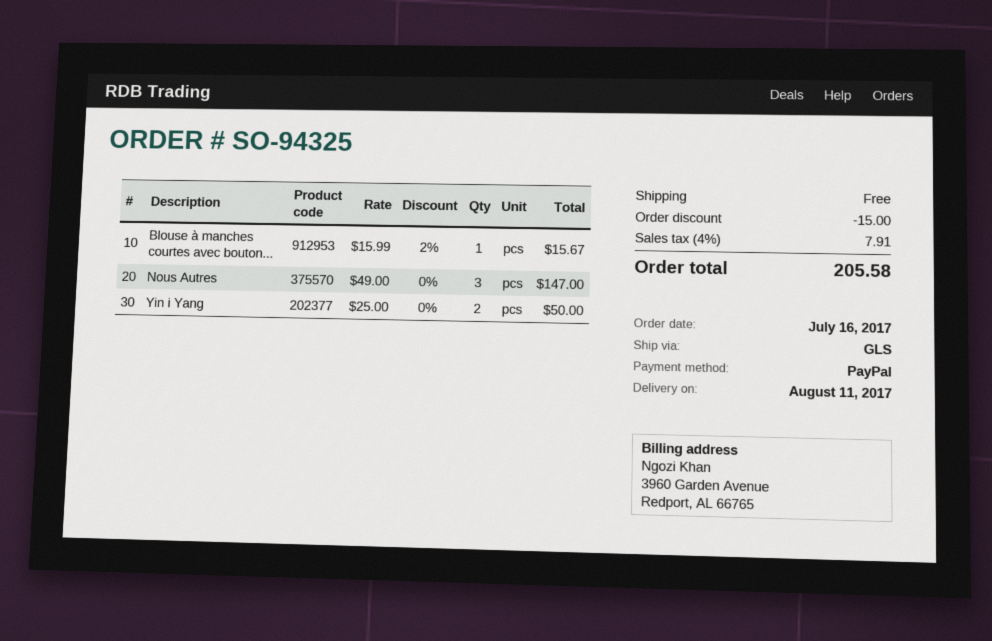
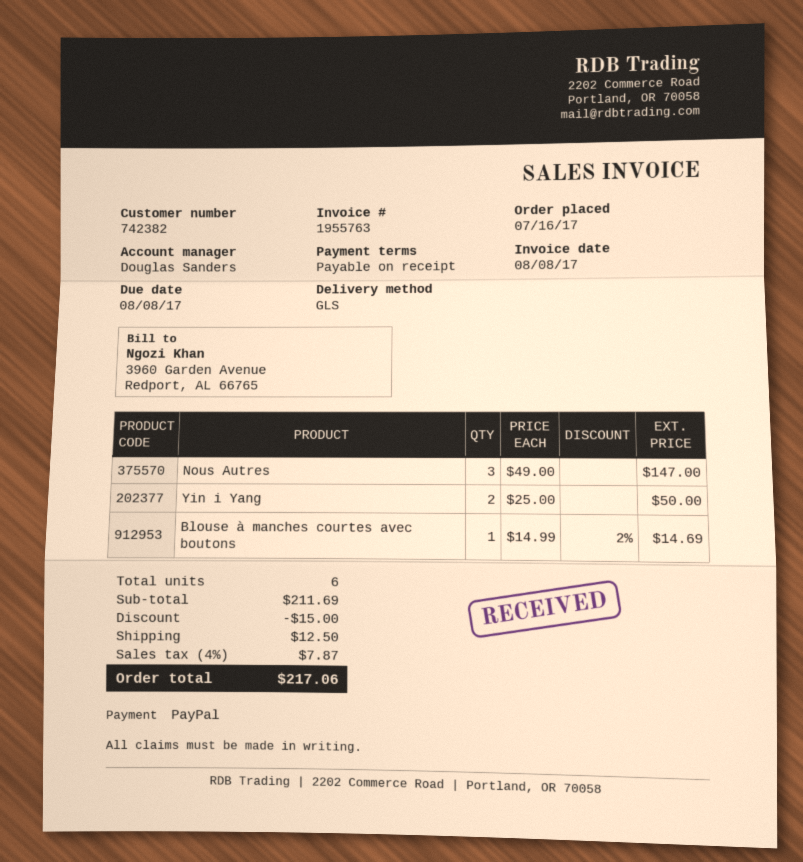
Blouse à manches courtes avec bouton...: 1 x 15.99 - 2% = 15.67 -> 1 x 14.99 - 2% = 14.69
shipping: 0.00 -> 12.50
tax: 4% = 7.91 -> 4% = 7.87
total: 205.58 -> 217.06

